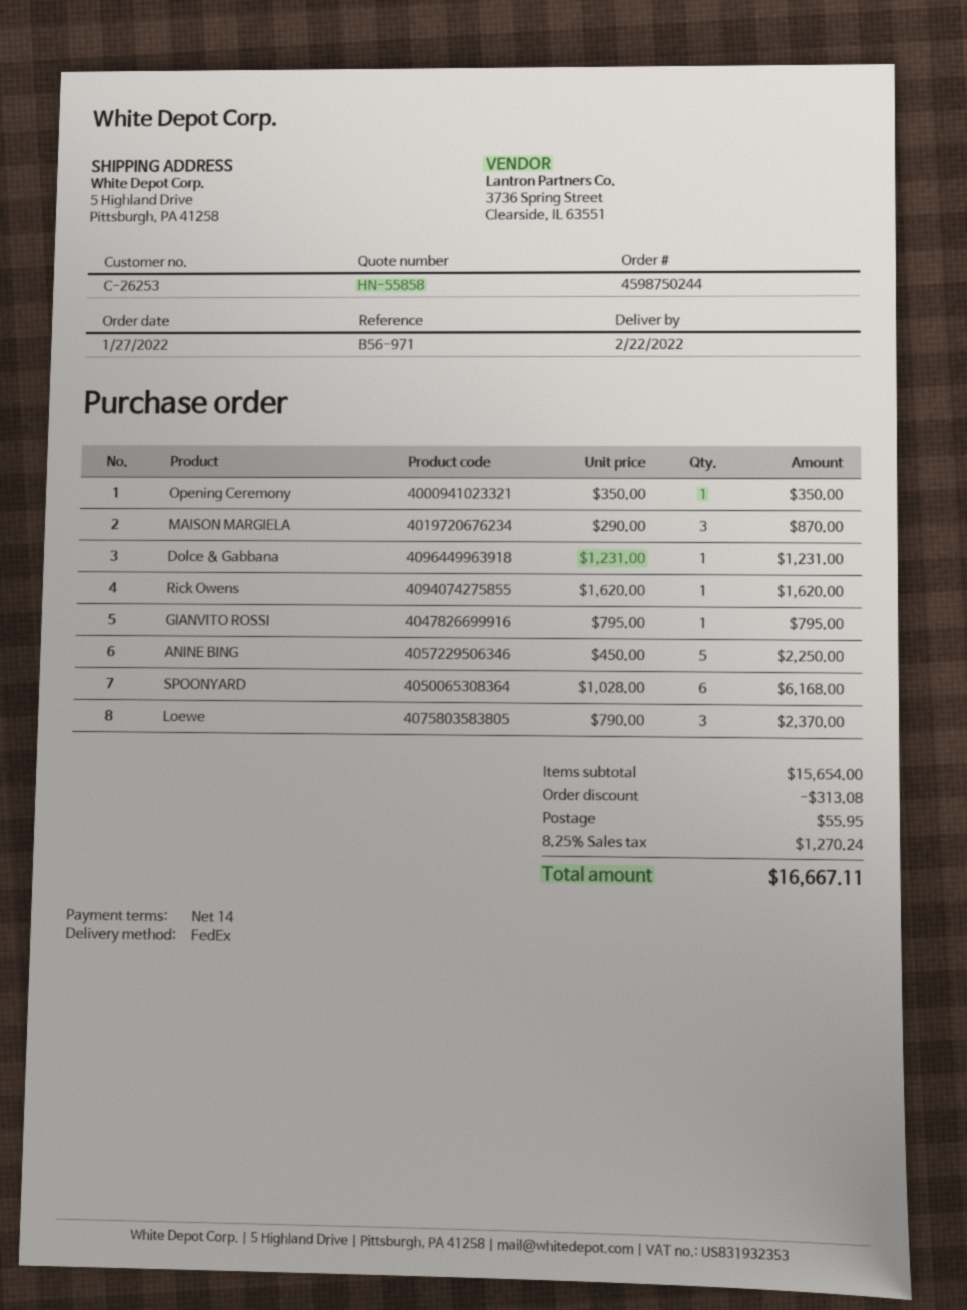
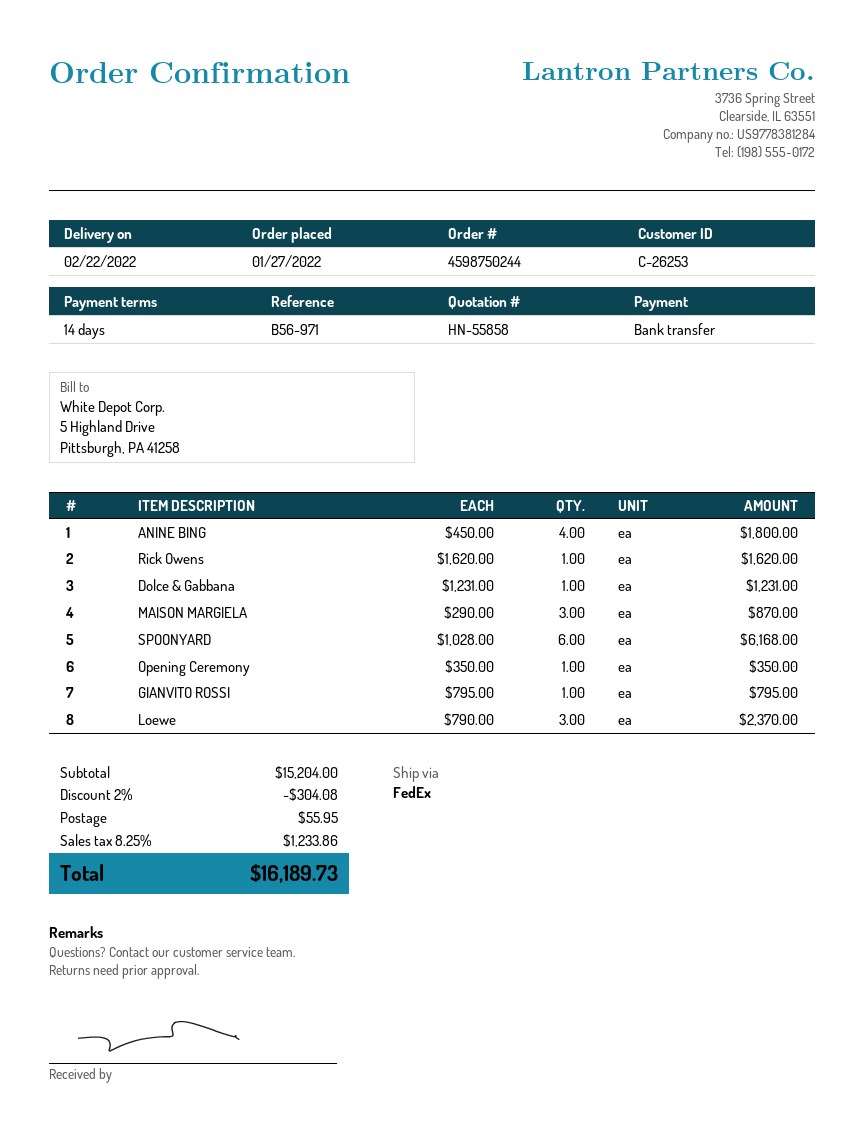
ANINE BING: 5 x 450.00 = 2250.00 -> 4 x 450.00 = 1800.00
subtotal: 15654.00 -> 15204.00
discount: 313.08 -> 304.08
tax: 8.25% = 1270.24 -> 8.25% = 1233.86
total: 16667.11 -> 16189.73

